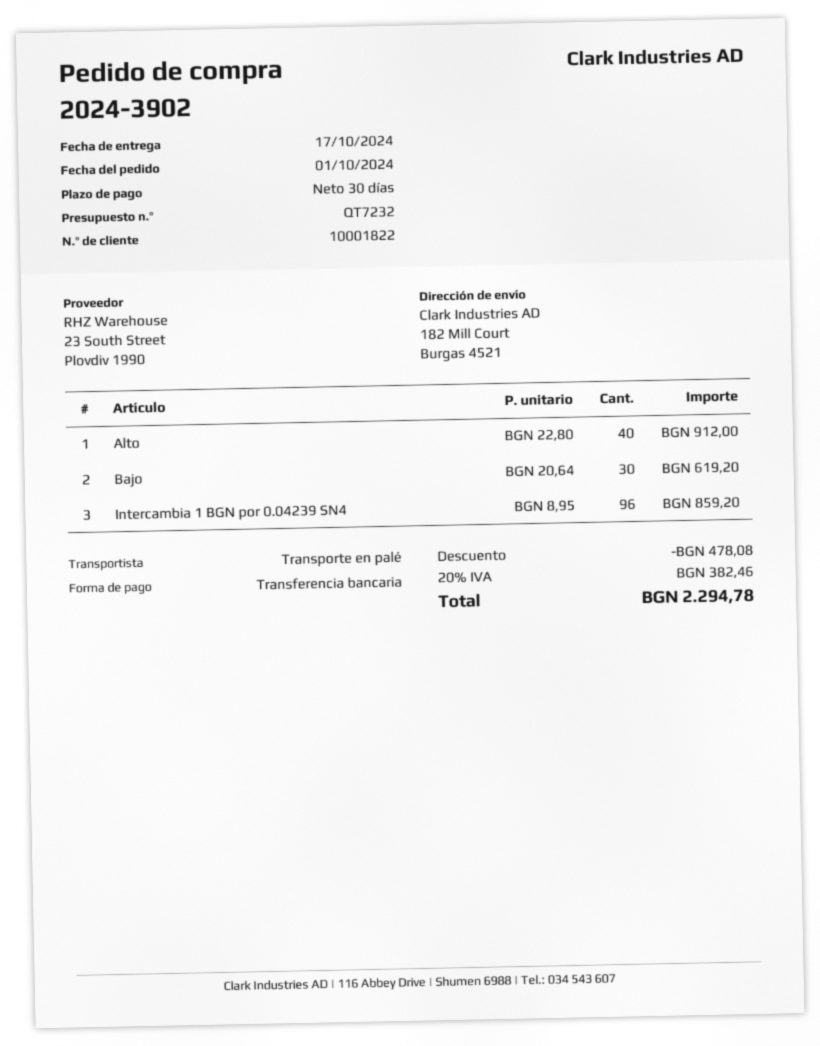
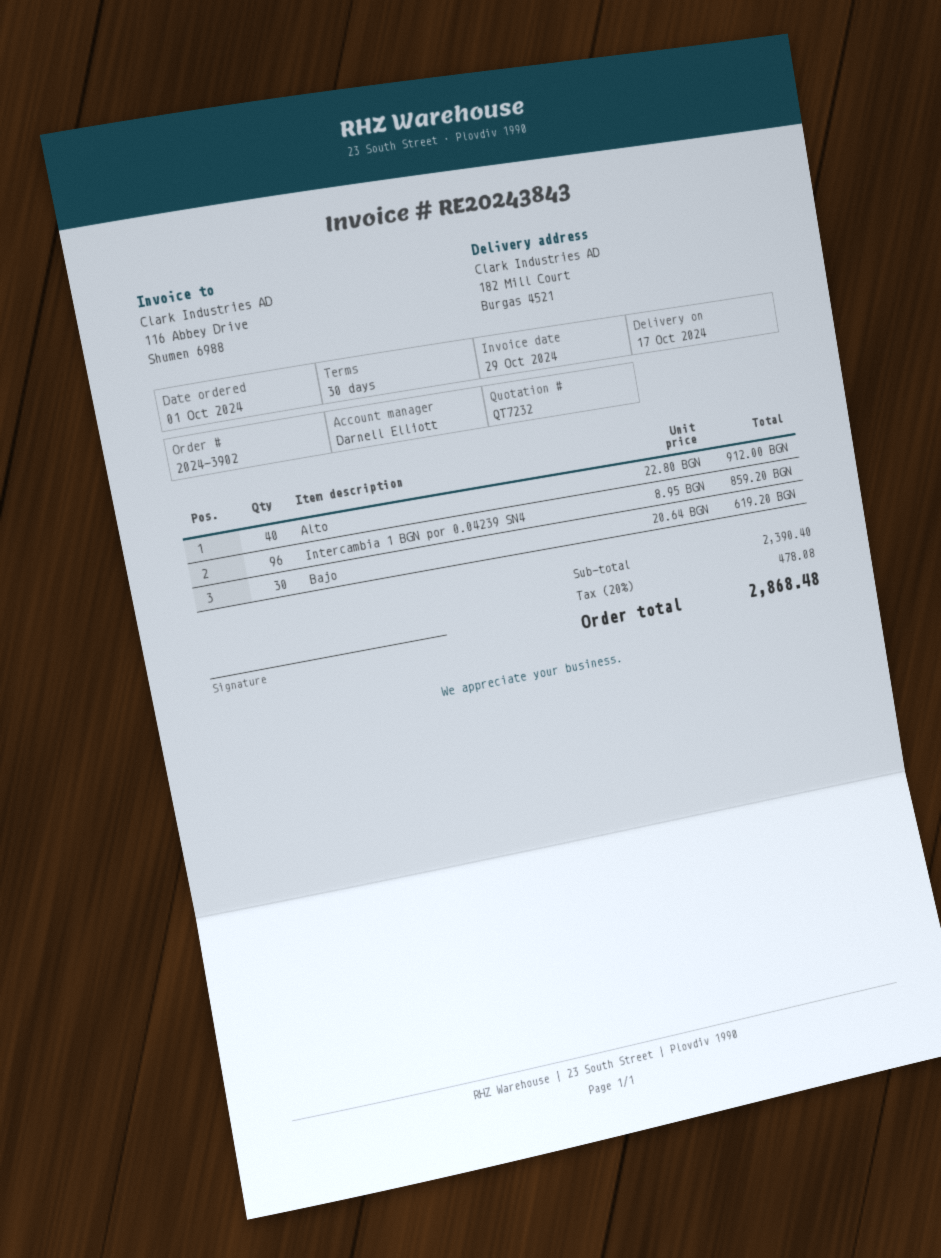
discount: 478.08 -> none
tax: 20% = 382.46 -> 20% = 478.08
total: 2294.78 -> 2868.48

